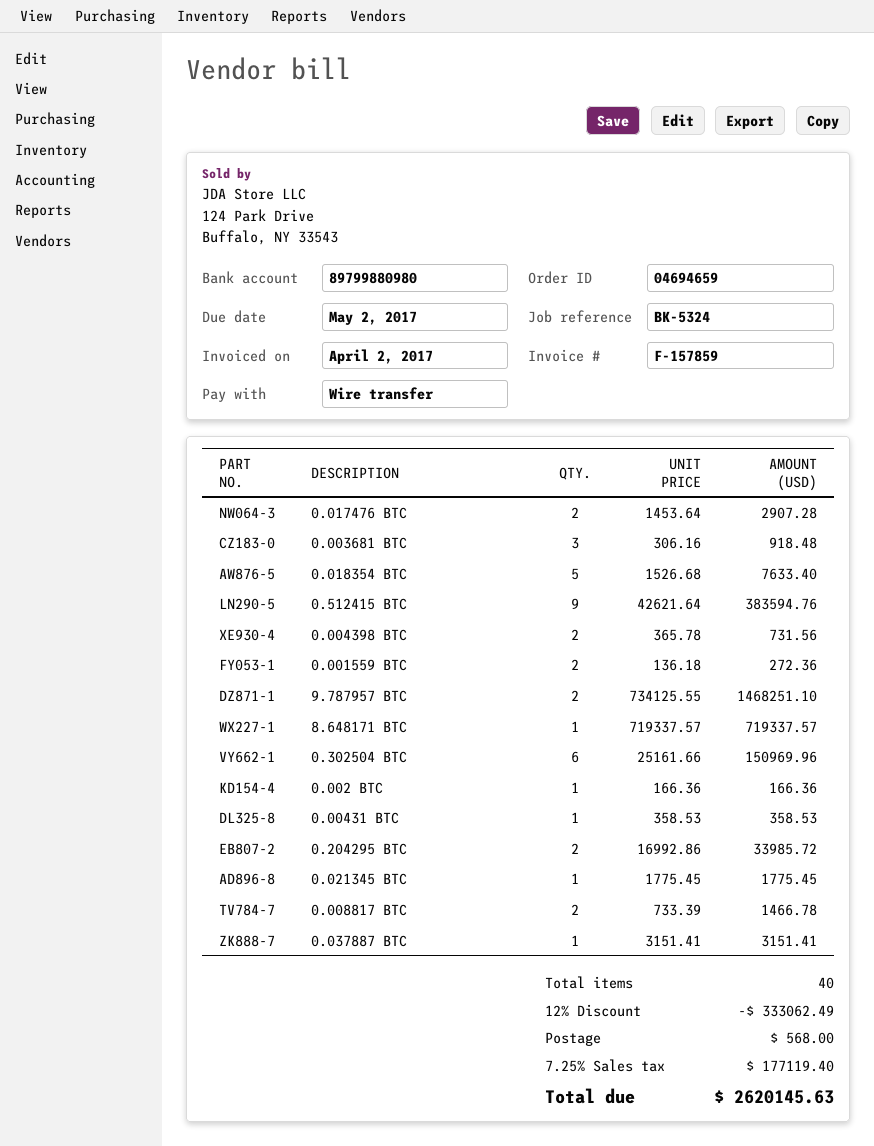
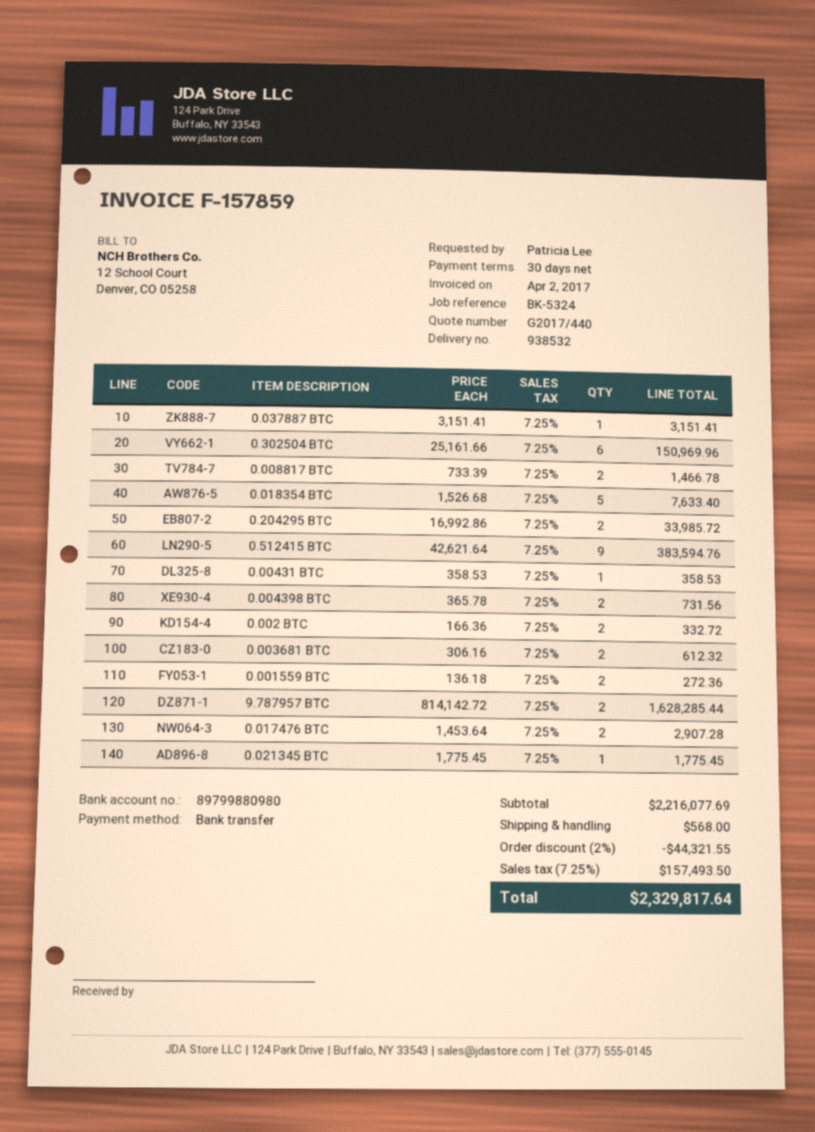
0.003681 BTC: 3 x 306.16 = 918.48 -> 2 x 306.16 = 612.32
9.787957 BTC: 2 x 734125.55 = 1468251.10 -> 2 x 814142.72 = 1628285.44
8.648171 BTC: 1 x 719337.57 = 719337.57 -> none
0.002 BTC: 1 x 166.36 = 166.36 -> 2 x 166.36 = 332.72
discount: 12% = 333062.49 -> 2% = 44321.55
tax: 7.25% = 177119.40 -> 7.25% = 157493.50
total: 2620145.63 -> 2329817.64

